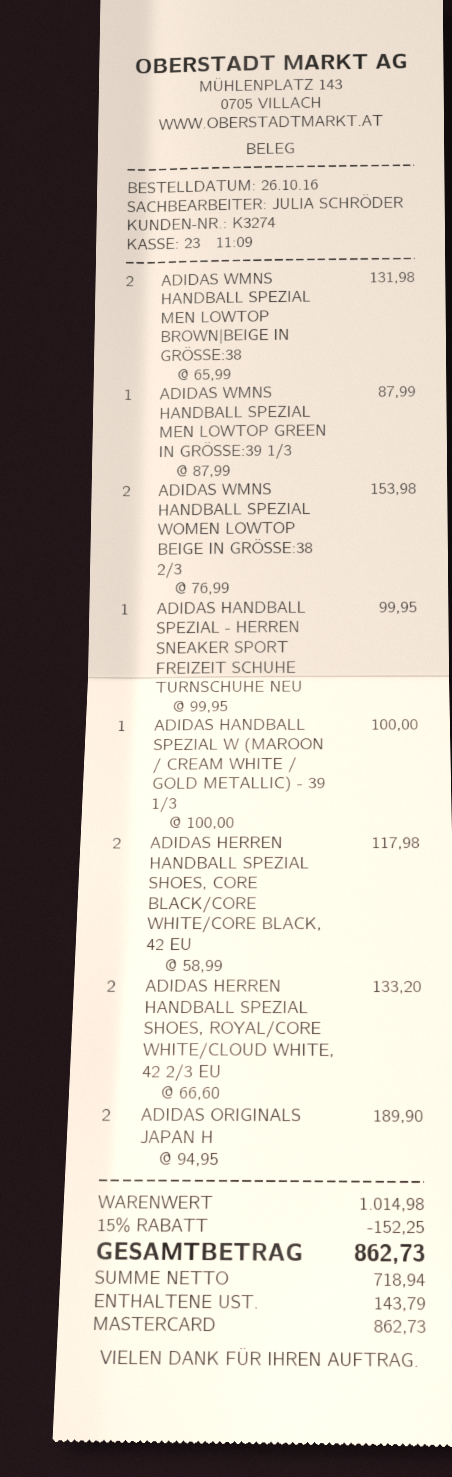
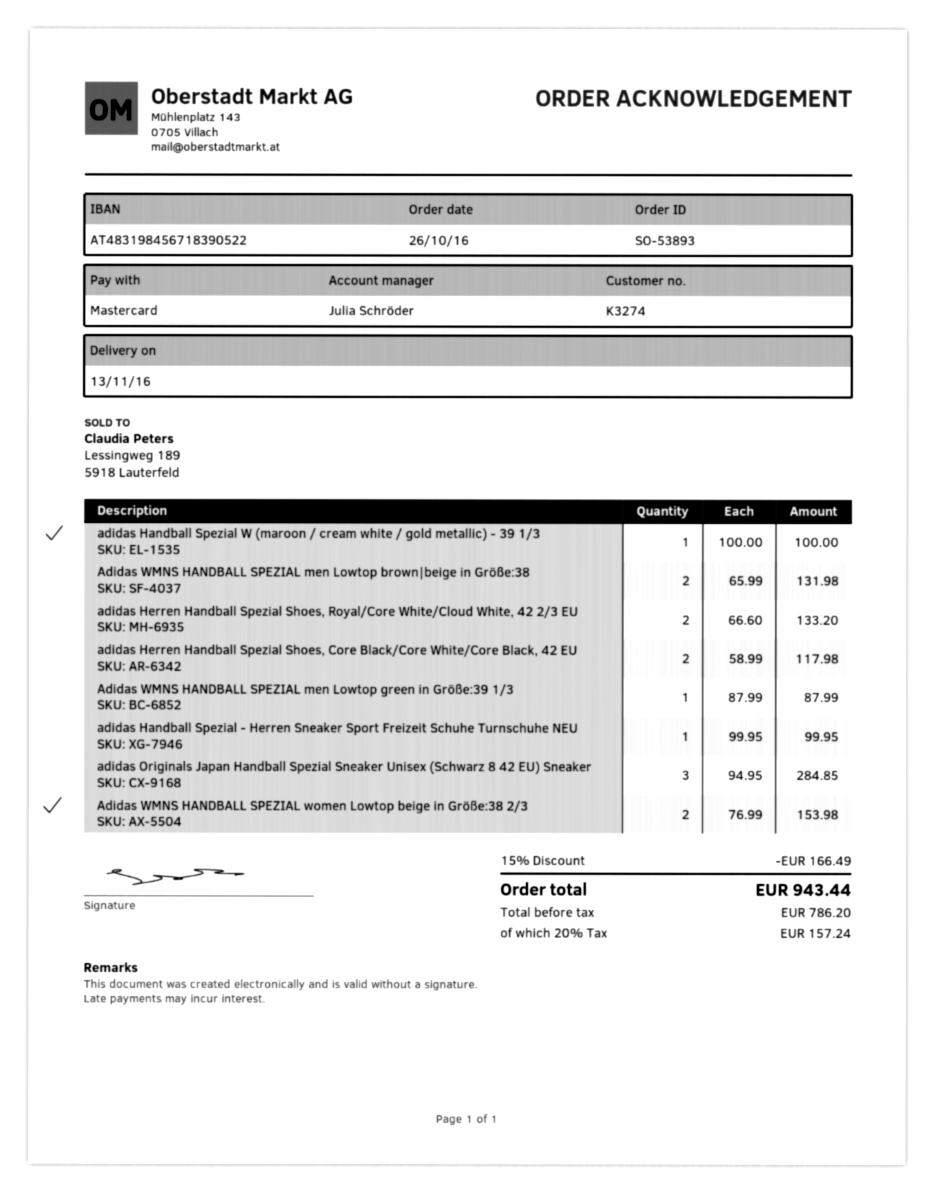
ADIDAS ORIGINALS JAPAN H: 2 x 94.95 = 189.90 -> 3 x 94.95 = 284.85
discount: 15% = 152.25 -> 15% = 166.49
net: 718.94 -> 786.20
tax: 143.79 -> 157.24
total: 862.73 -> 943.44

